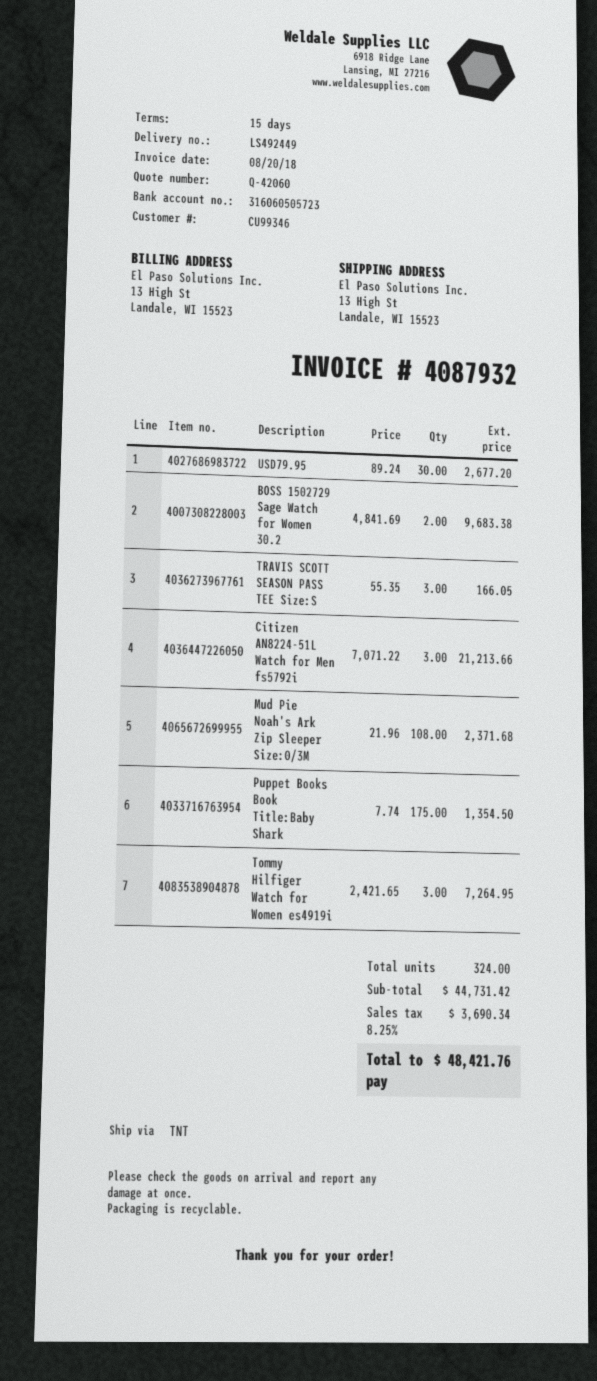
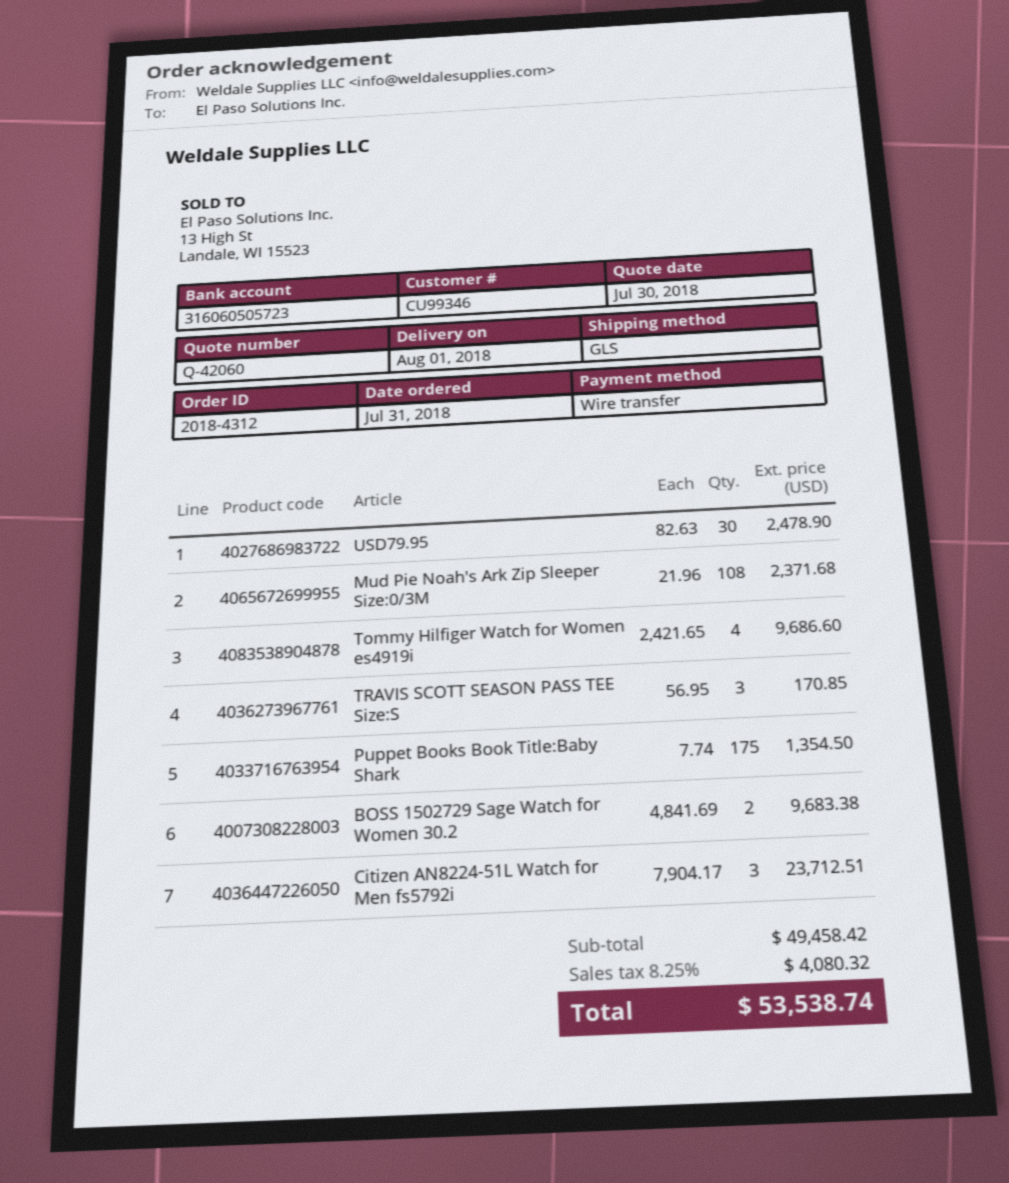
shipping method: TNT -> GLS
USD79.95: 30 x 89.24 = 2677.20 -> 30 x 82.63 = 2478.90
TRAVIS SCOTT SEASON PASS TEE Size:S: 3 x 55.35 = 166.05 -> 3 x 56.95 = 170.85
Citizen AN8224-51L Watch for Men fs5792i: 3 x 7071.22 = 21213.66 -> 3 x 7904.17 = 23712.51
Tommy Hilfiger Watch for Women es4919i: 3 x 2421.65 = 7264.95 -> 4 x 2421.65 = 9686.60
subtotal: 44731.42 -> 49458.42
tax: 8.25% = 3690.34 -> 8.25% = 4080.32
total: 48421.76 -> 53538.74

